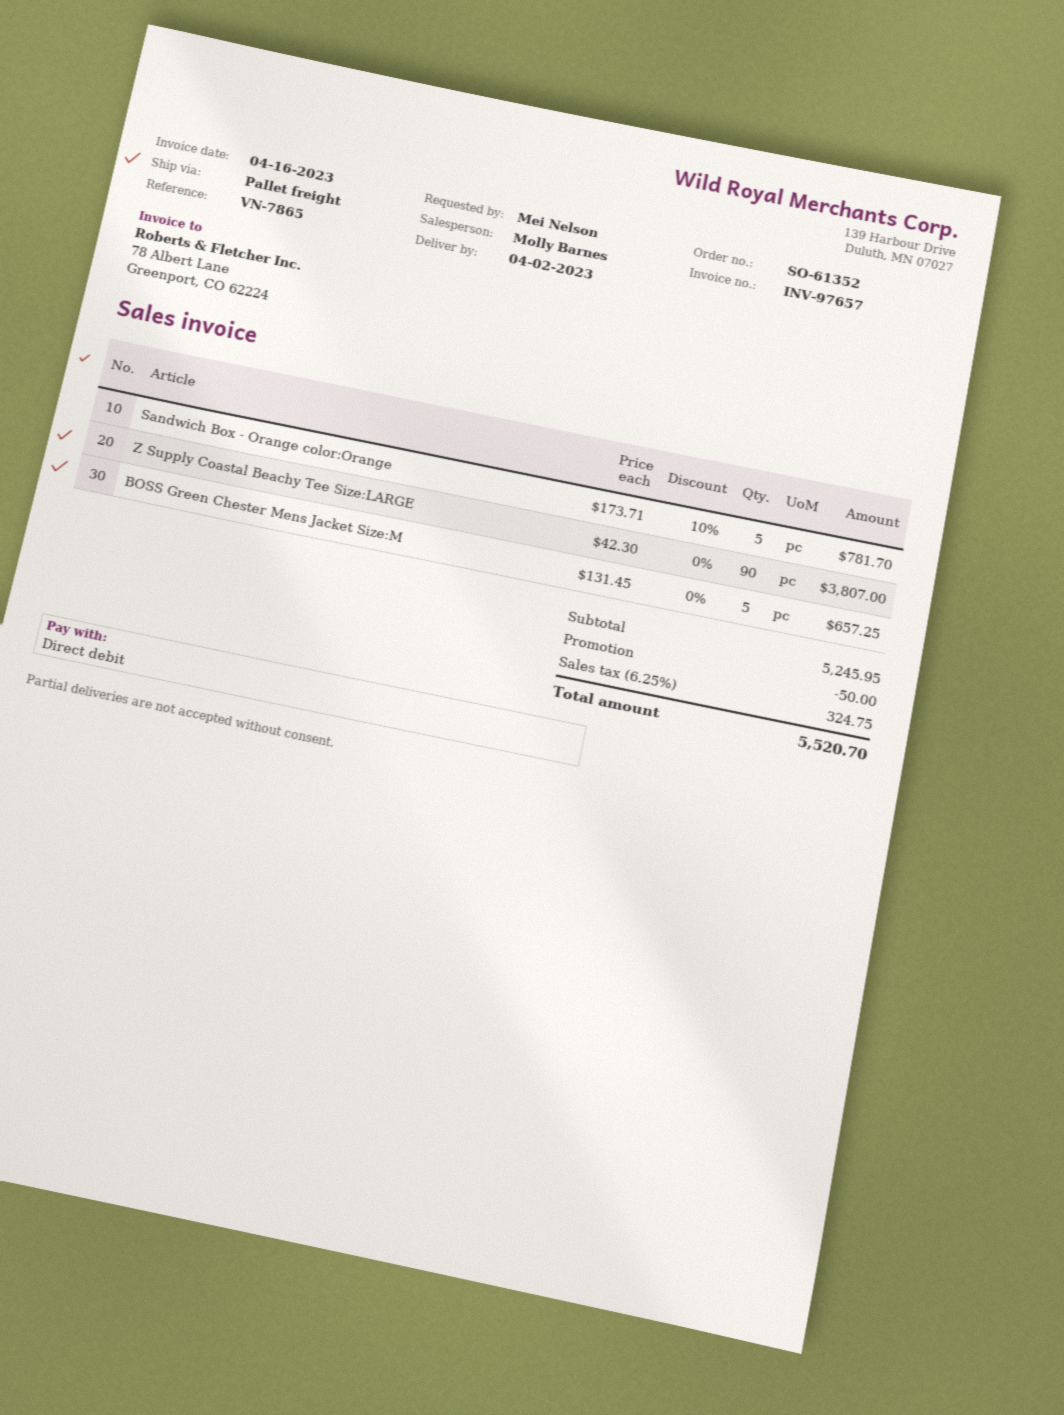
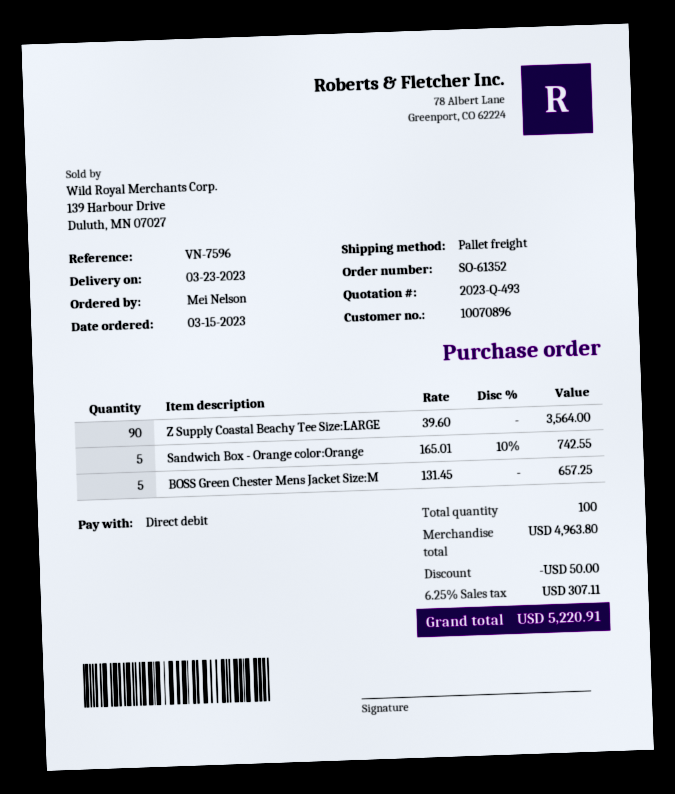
delivery date: 2023-04-02 -> 2023-03-23
reference: VN-7865 -> VN-7596
Sandwich Box - Orange color:Orange: 5 x 173.71 - 10% = 781.70 -> 5 x 165.01 - 10% = 742.55
Z Supply Coastal Beachy Tee Size:LARGE: 90 x 42.30 = 3807.00 -> 90 x 39.60 = 3564.00
subtotal: 5245.95 -> 4963.80
tax: 6.25% = 324.75 -> 6.25% = 307.11
total: 5520.70 -> 5220.91

